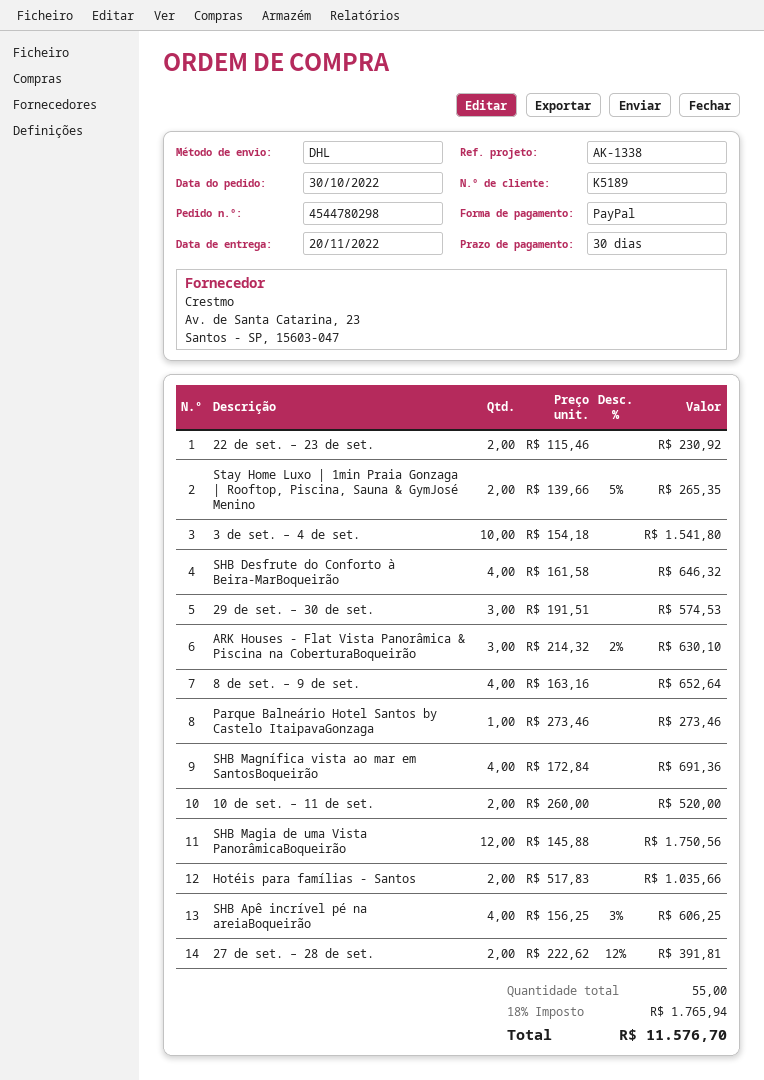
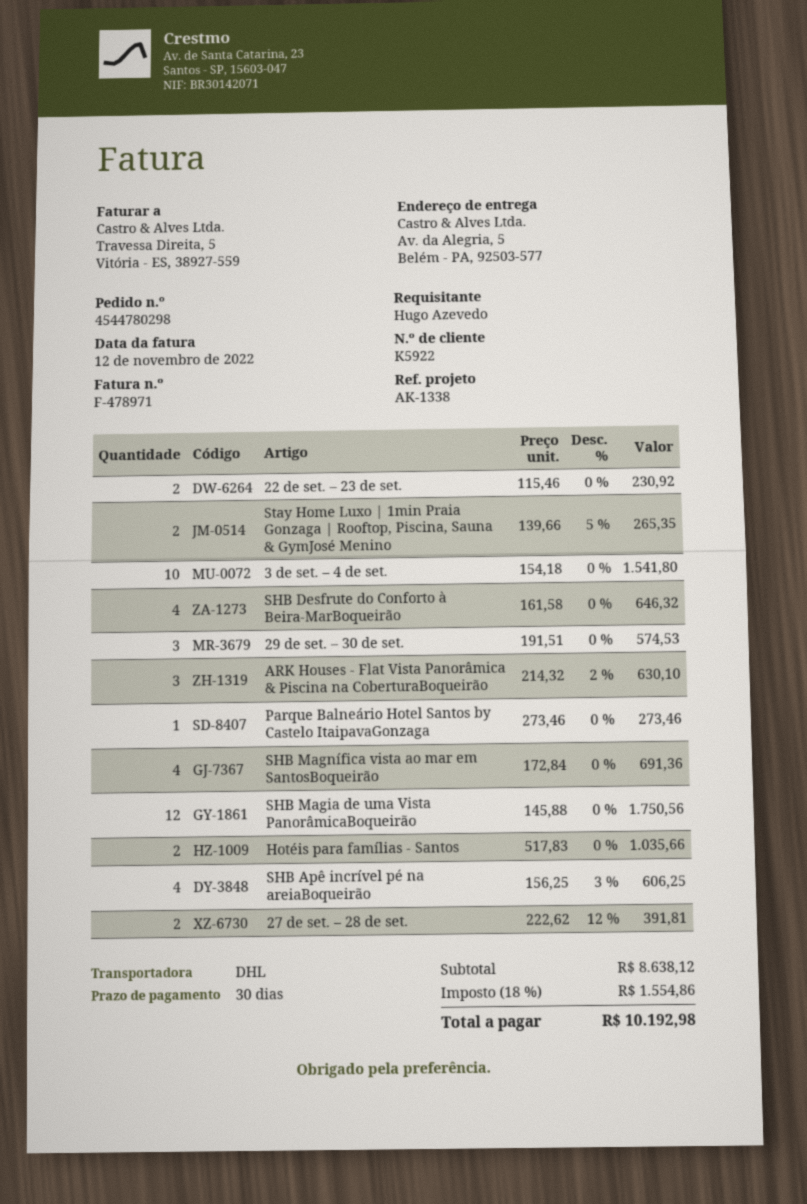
customer number: K5189 -> K5922
8 de set. – 9 de set.: 4 x 163.16 = 652.64 -> none
10 de set. – 11 de set.: 2 x 260.00 = 520.00 -> none
tax: 18% = 1765.94 -> 18% = 1554.86
total: 11576.70 -> 10192.98

